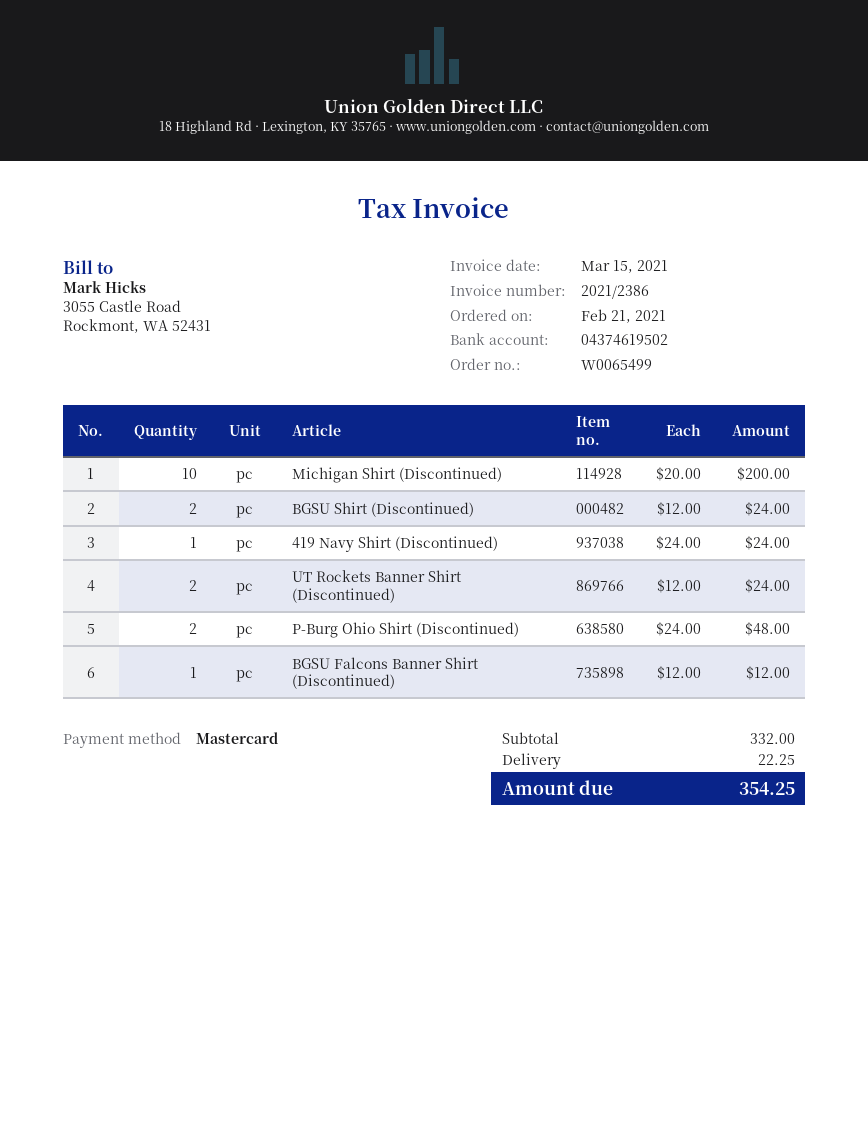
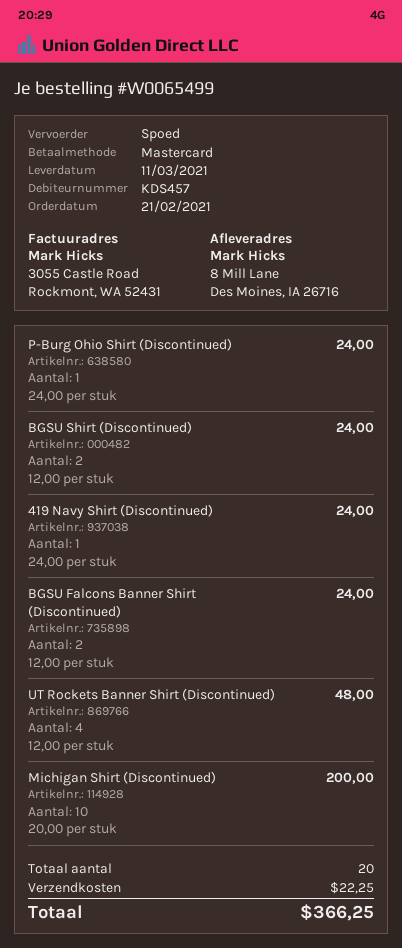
UT Rockets Banner Shirt (Discontinued): 2 x 12.00 = 24.00 -> 4 x 12.00 = 48.00
P-Burg Ohio Shirt (Discontinued): 2 x 24.00 = 48.00 -> 1 x 24.00 = 24.00
BGSU Falcons Banner Shirt (Discontinued): 1 x 12.00 = 12.00 -> 2 x 12.00 = 24.00
total: 354.25 -> 366.25

